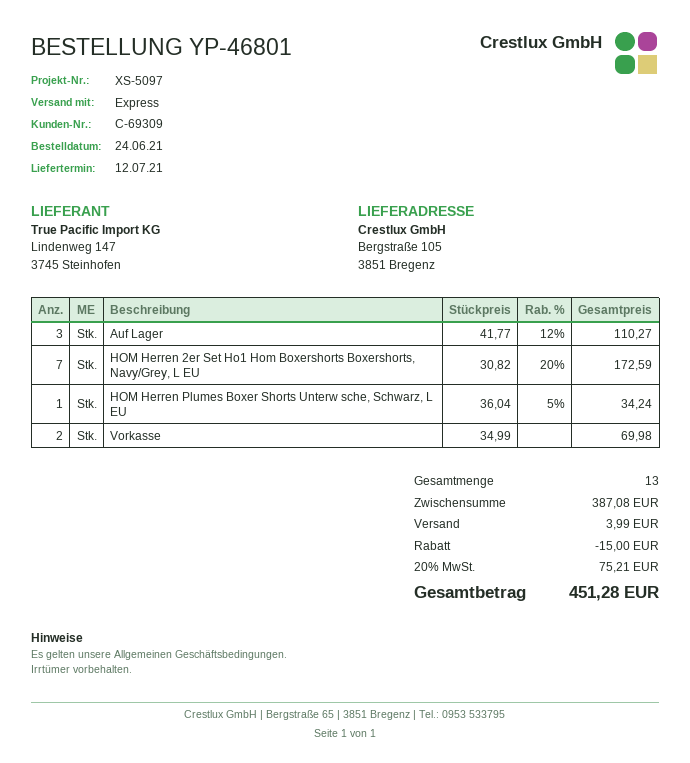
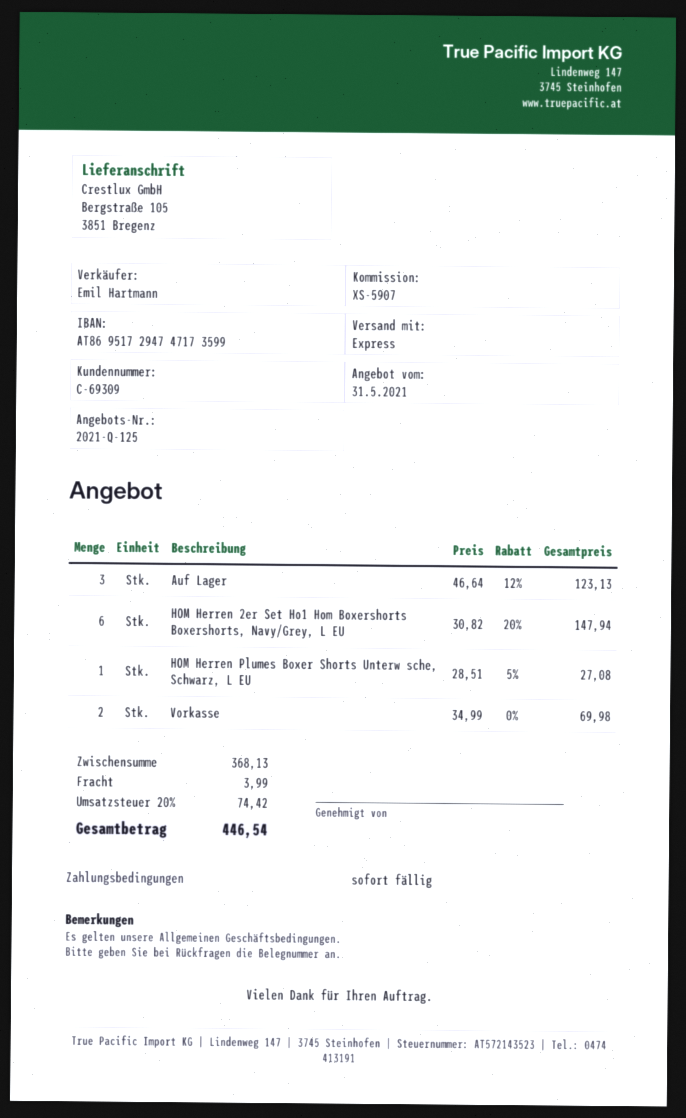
reference: XS-5097 -> XS-5907
Auf Lager: 3 x 41.77 - 12% = 110.27 -> 3 x 46.64 - 12% = 123.13
HOM Herren 2er Set Ho1 Hom Boxershorts Boxershorts, Navy/Grey, L EU: 7 x 30.82 - 20% = 172.59 -> 6 x 30.82 - 20% = 147.94
HOM Herren Plumes Boxer Shorts Unterw sche, Schwarz, L EU: 1 x 36.04 - 5% = 34.24 -> 1 x 28.51 - 5% = 27.08
subtotal: 387.08 -> 368.13
discount: 15.00 -> none
tax: 20% = 75.21 -> 20% = 74.42
total: 451.28 -> 446.54

